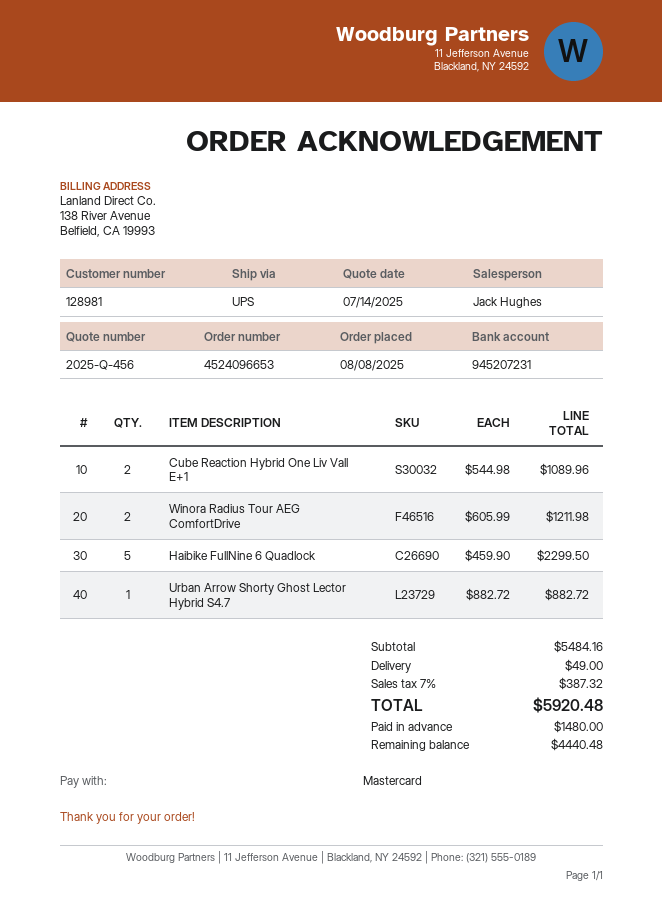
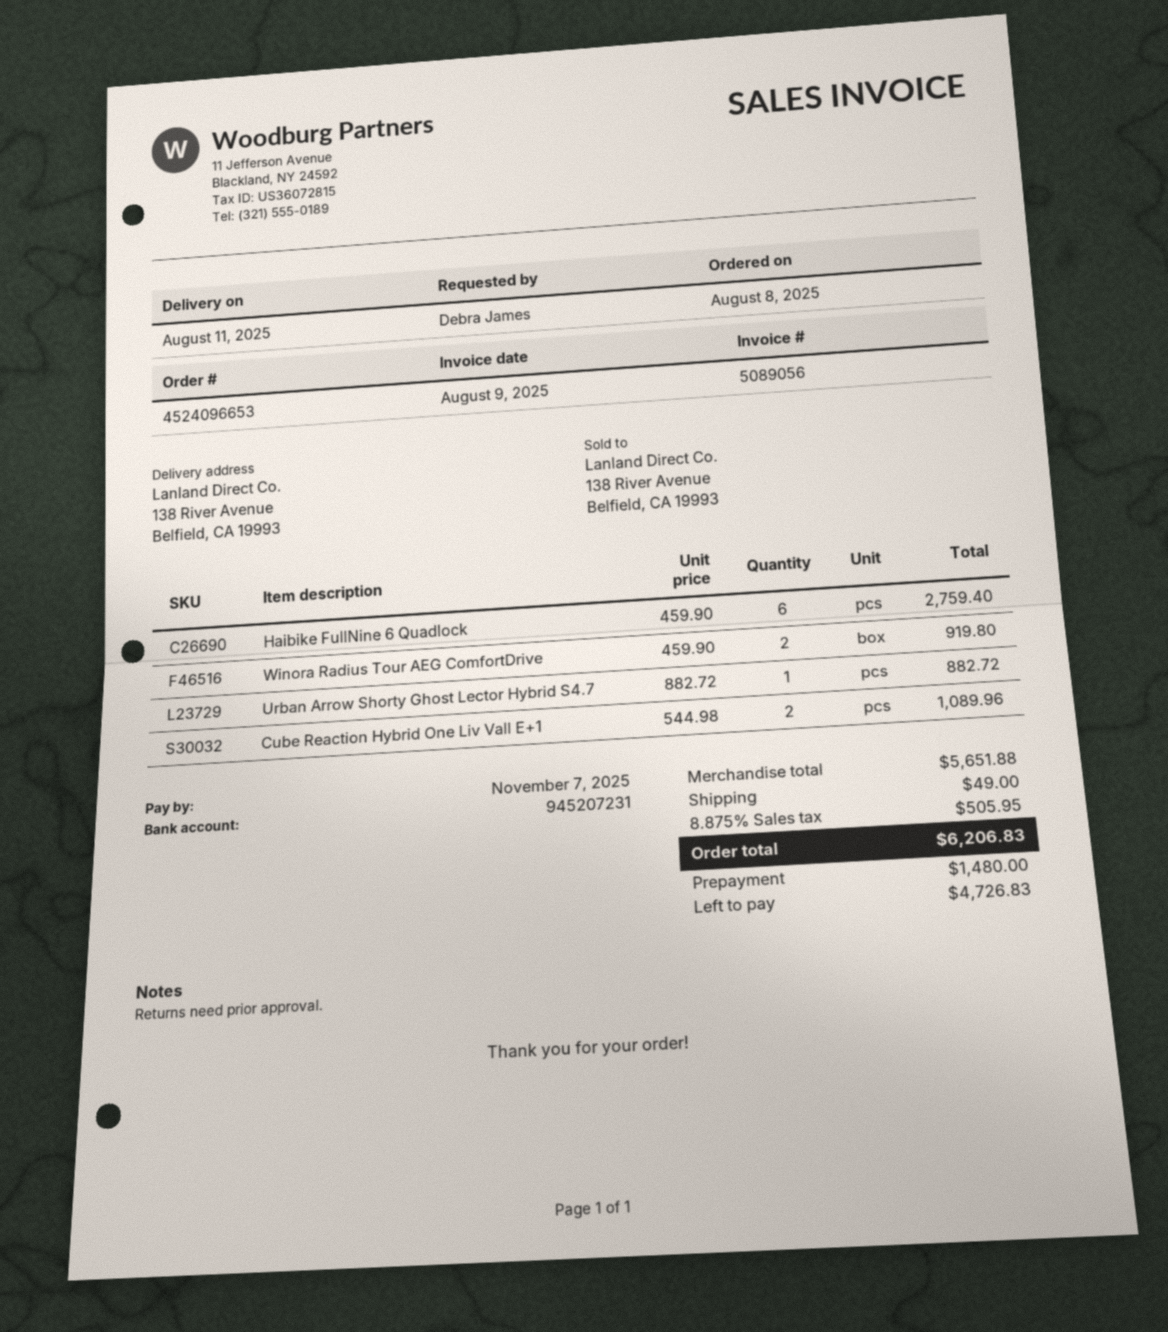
Winora Radius Tour AEG ComfortDrive: 2 x 605.99 = 1211.98 -> 2 x 459.90 = 919.80
Haibike FullNine 6 Quadlock: 5 x 459.90 = 2299.50 -> 6 x 459.90 = 2759.40
subtotal: 5484.16 -> 5651.88
tax: 7% = 387.32 -> 8.875% = 505.95
total: 5920.48 -> 6206.83
balance: 4440.48 -> 4726.83

